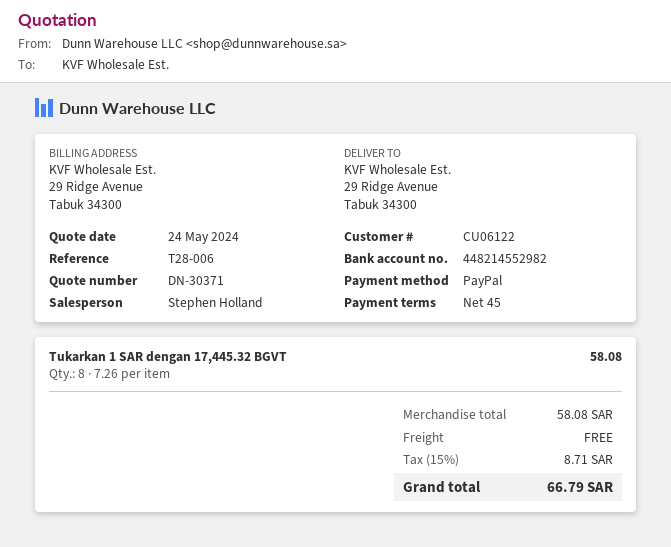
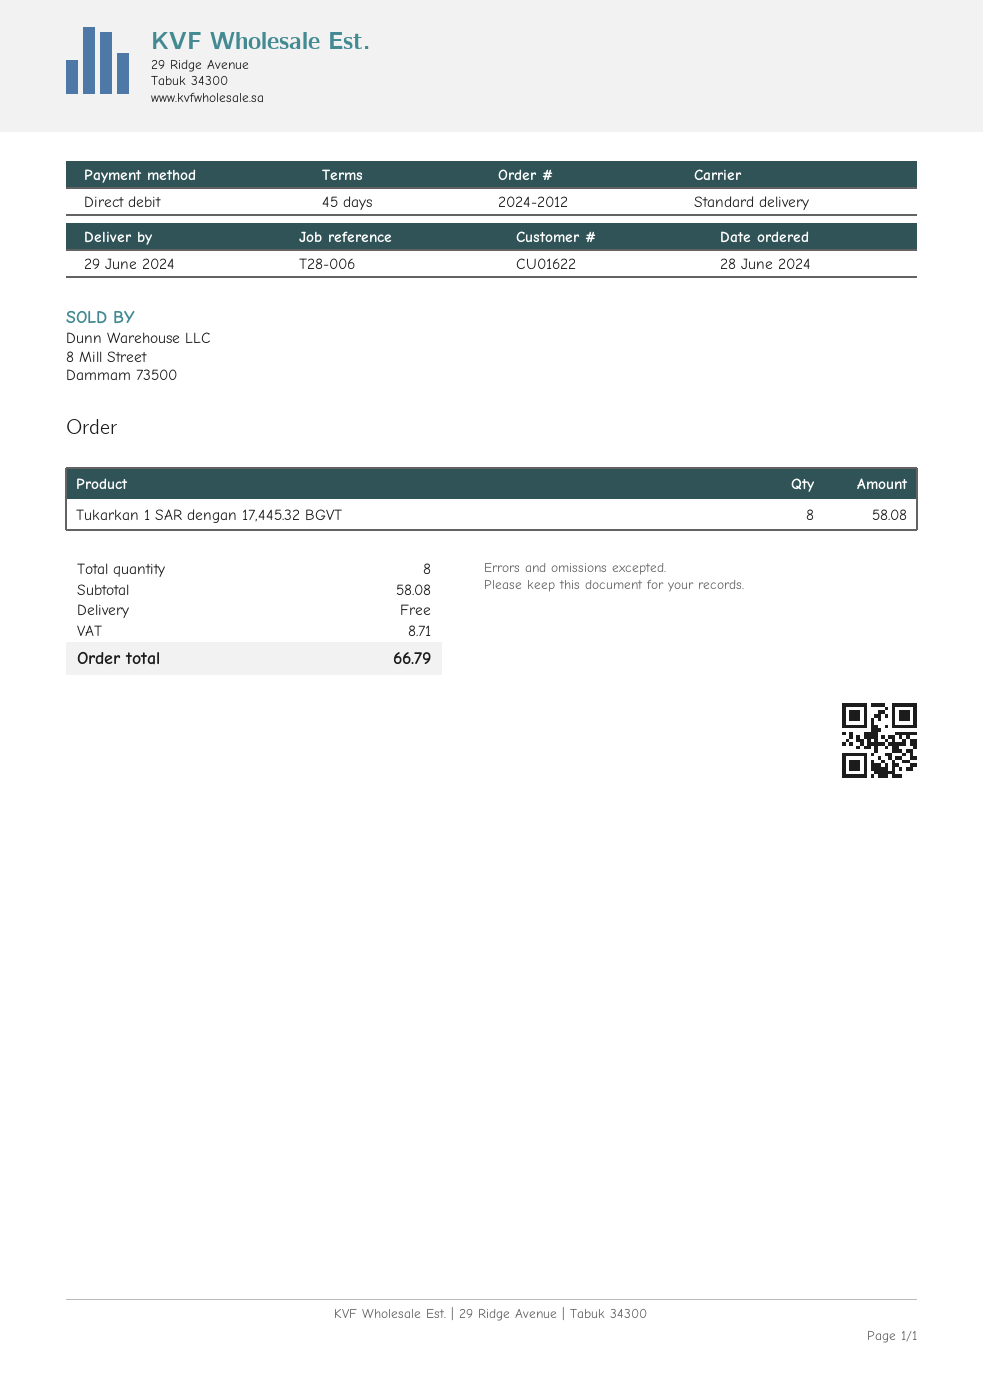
customer number: CU06122 -> CU01622
payment method: PayPal -> direct debit

